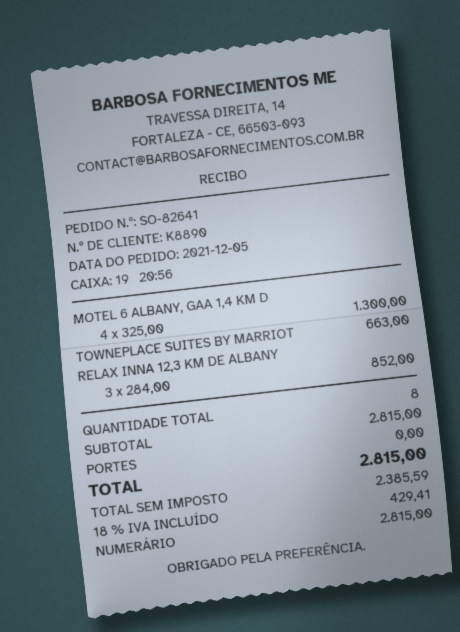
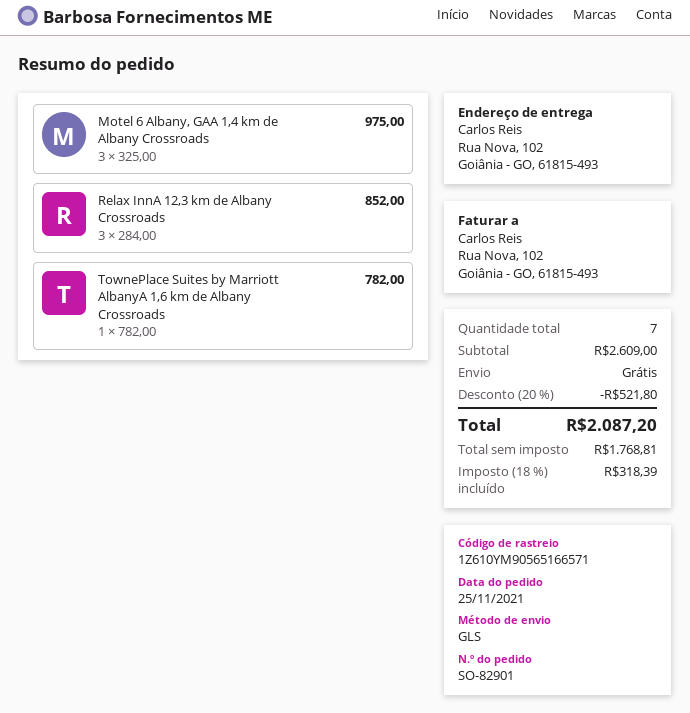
order number: SO-82641 -> SO-82901
order date: 2021-12-05 -> 2021-11-25
MOTEL 6 ALBANY, GAA 1,4 KM D: 4 x 325.00 = 1300.00 -> 3 x 325.00 = 975.00
TOWNEPLACE SUITES BY MARRIOT: 1 x 663.00 = 663.00 -> 1 x 782.00 = 782.00
total quantity: 8 -> 7
subtotal: 2815.00 -> 2609.00
discount: none -> 20% = 521.80
net: 2385.59 -> 1768.81
tax: 18% = 429.41 -> 18% = 318.39
total: 2815.00 -> 2087.20

